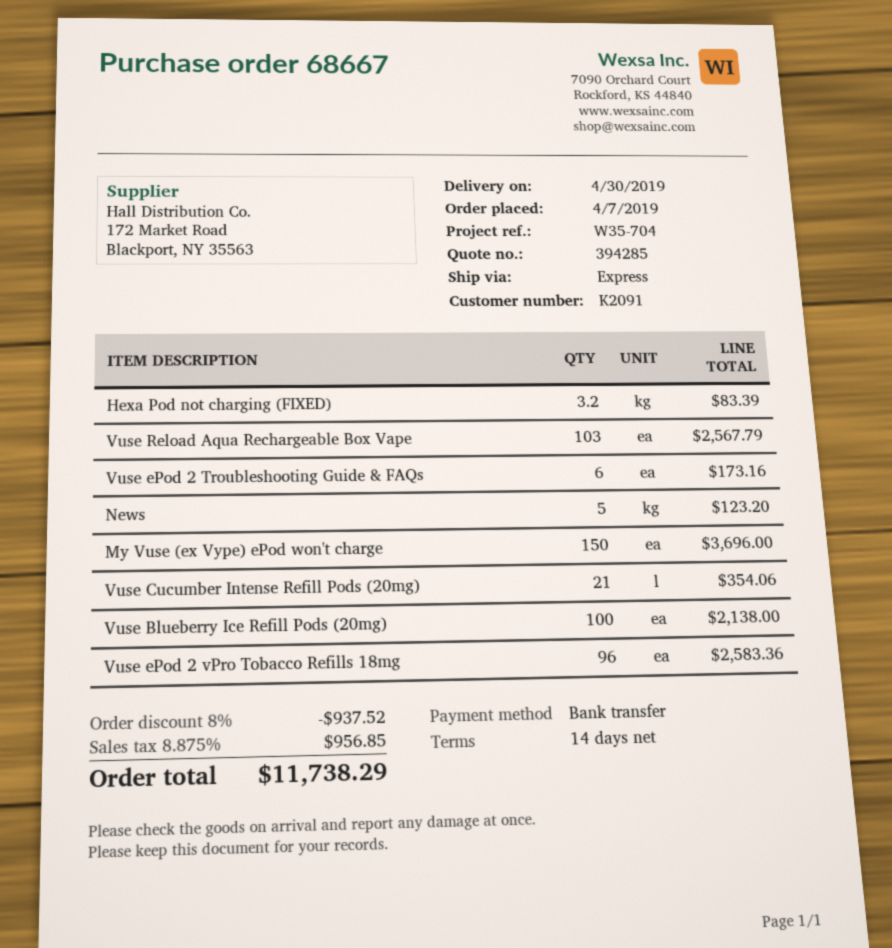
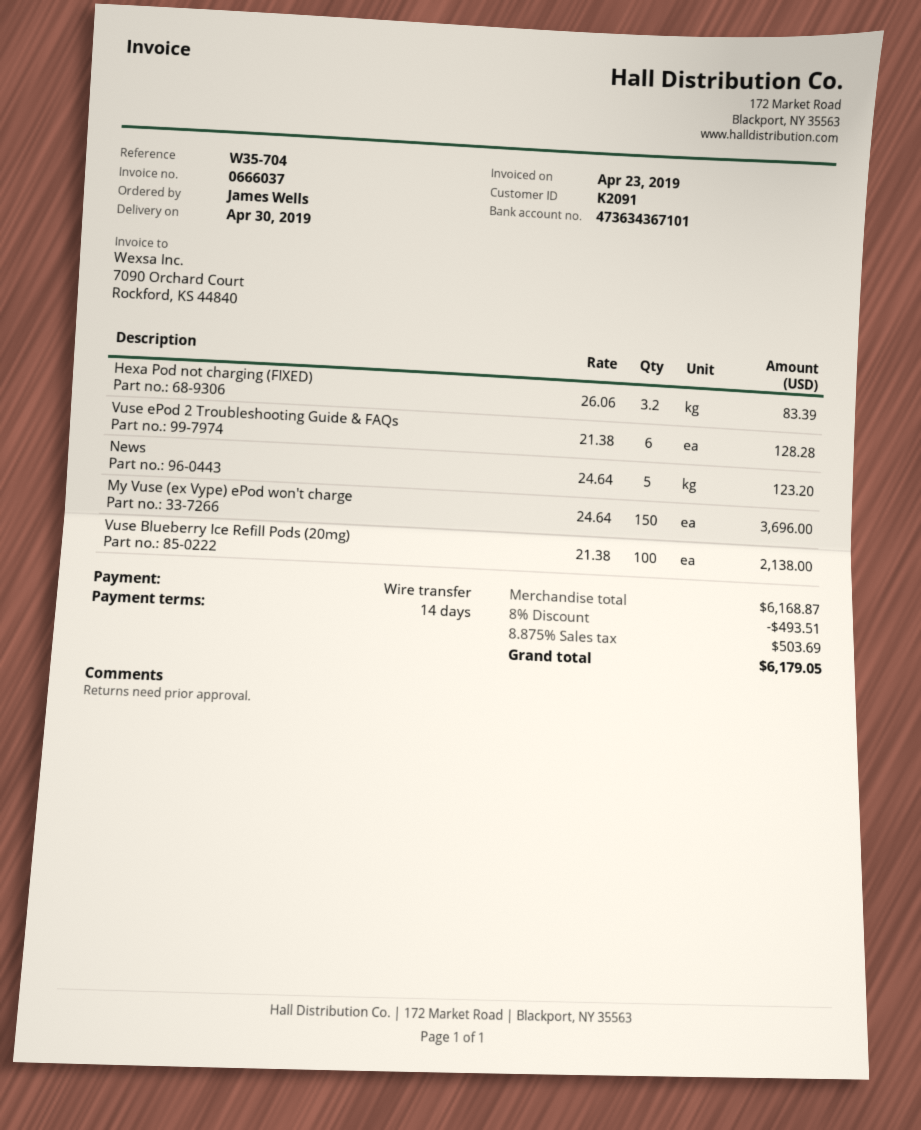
Vuse Reload Aqua Rechargeable Box Vape: 103 for 2567.79 -> none
Vuse ePod 2 Troubleshooting Guide & FAQs: 6 for 173.16 -> 6 for 128.28
Vuse Cucumber Intense Refill Pods (20mg): 21 for 354.06 -> none
Vuse ePod 2 vPro Tobacco Refills 18mg: 96 for 2583.36 -> none
discount: 8% = 937.52 -> 8% = 493.51
tax: 8.875% = 956.85 -> 8.875% = 503.69
total: 11738.29 -> 6179.05

